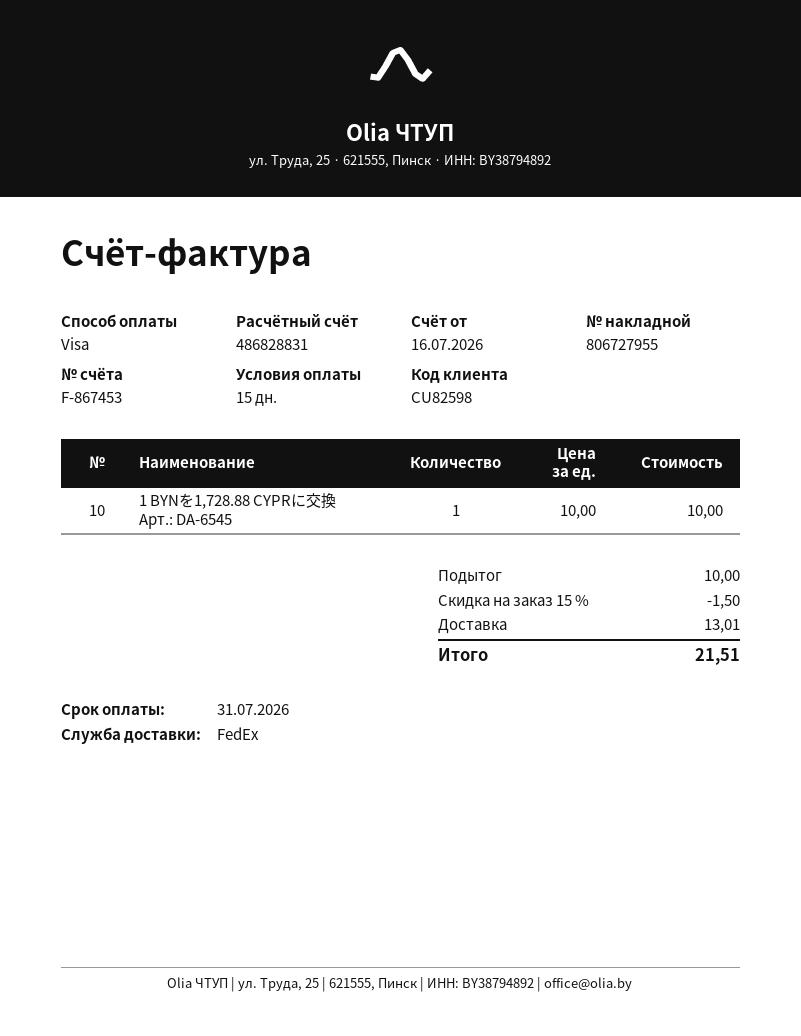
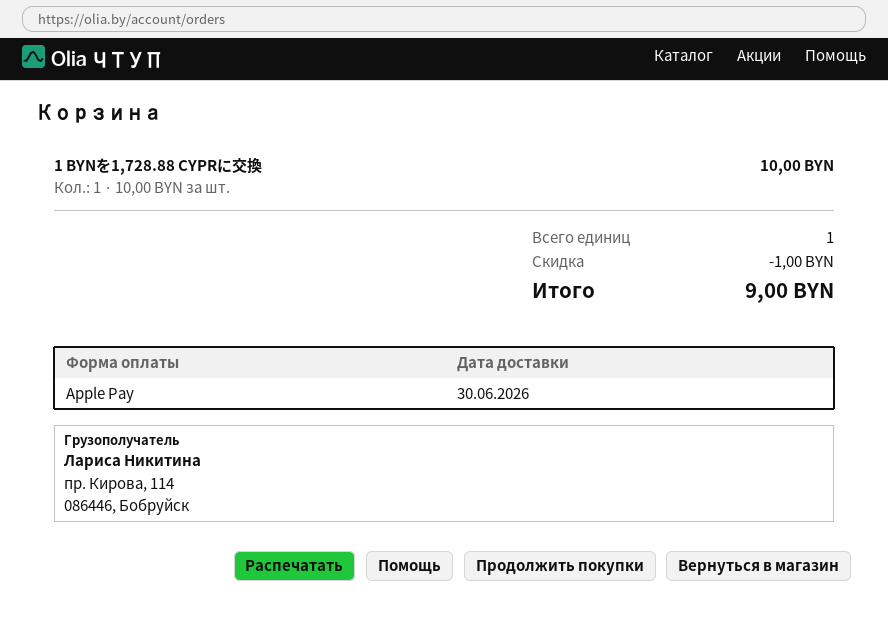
payment method: Visa -> Apple Pay
discount: 1.50 -> 1.00
shipping: 13.01 -> none
total: 21.51 -> 9.00

